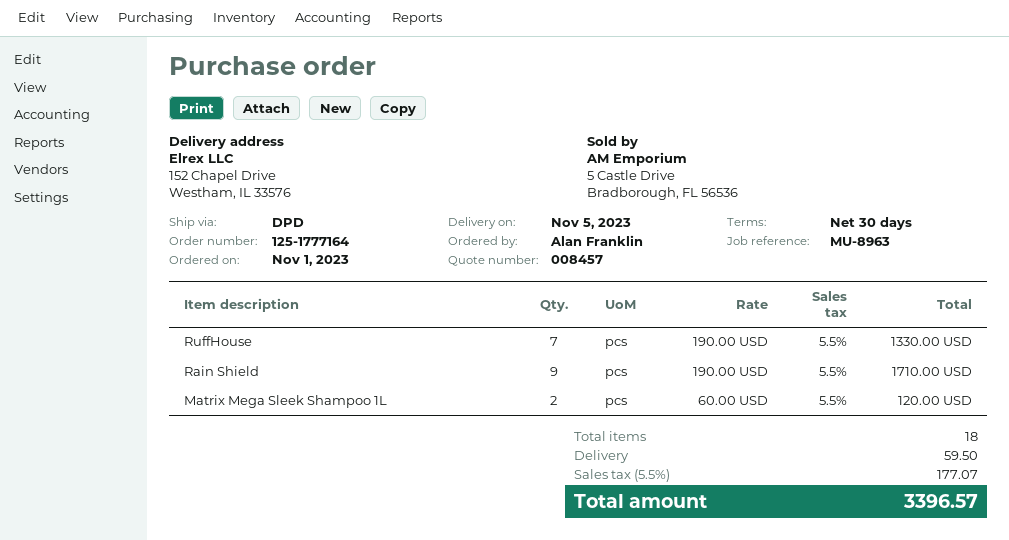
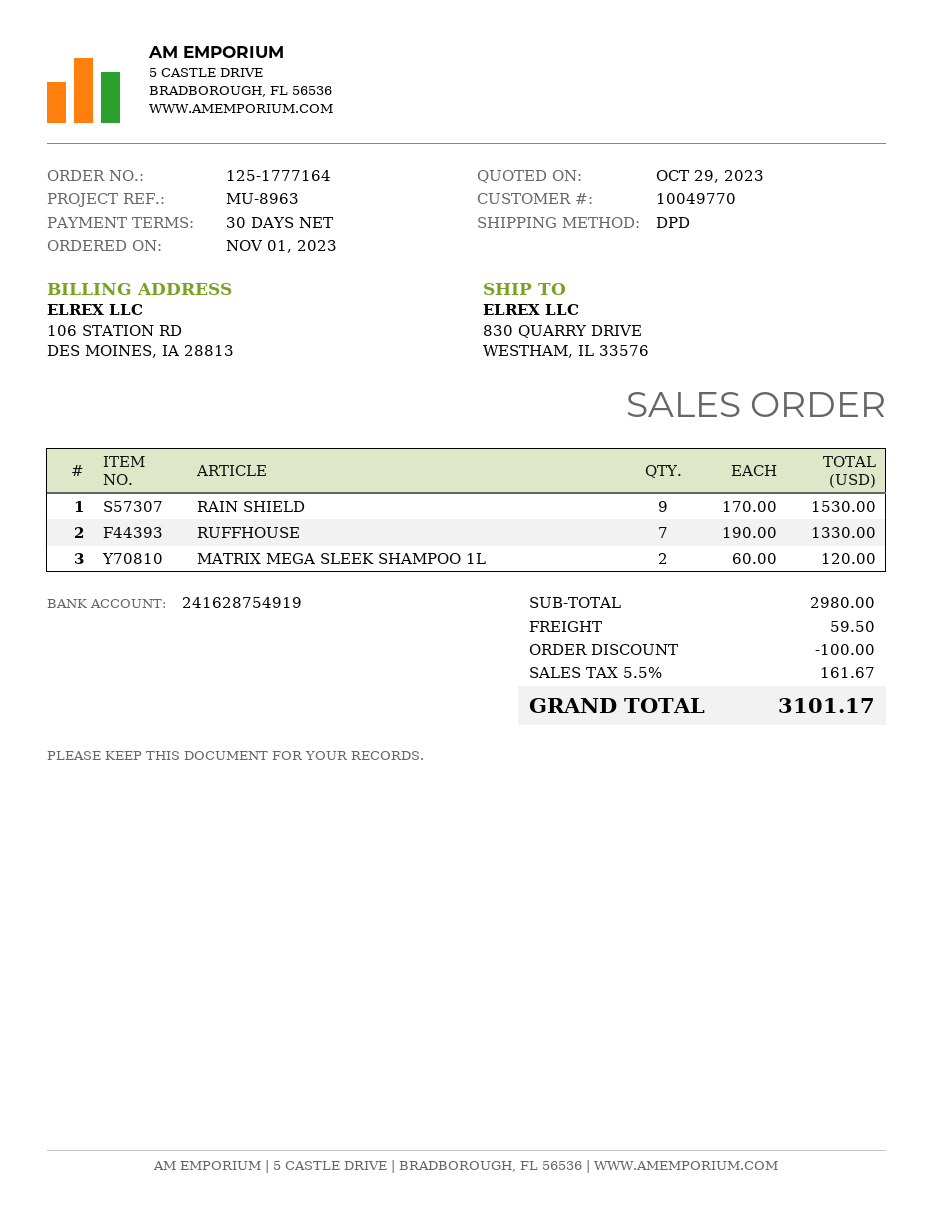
ship to: 152 Chapel Drive, Westham, IL 33576 -> 830 QUARRY DRIVE, WESTHAM, IL 33576
Rain Shield: 9 x 190.00 = 1710.00 -> 9 x 170.00 = 1530.00
discount: none -> 100.00
tax: 5.5% = 177.07 -> 5.5% = 161.67
total: 3396.57 -> 3101.17

